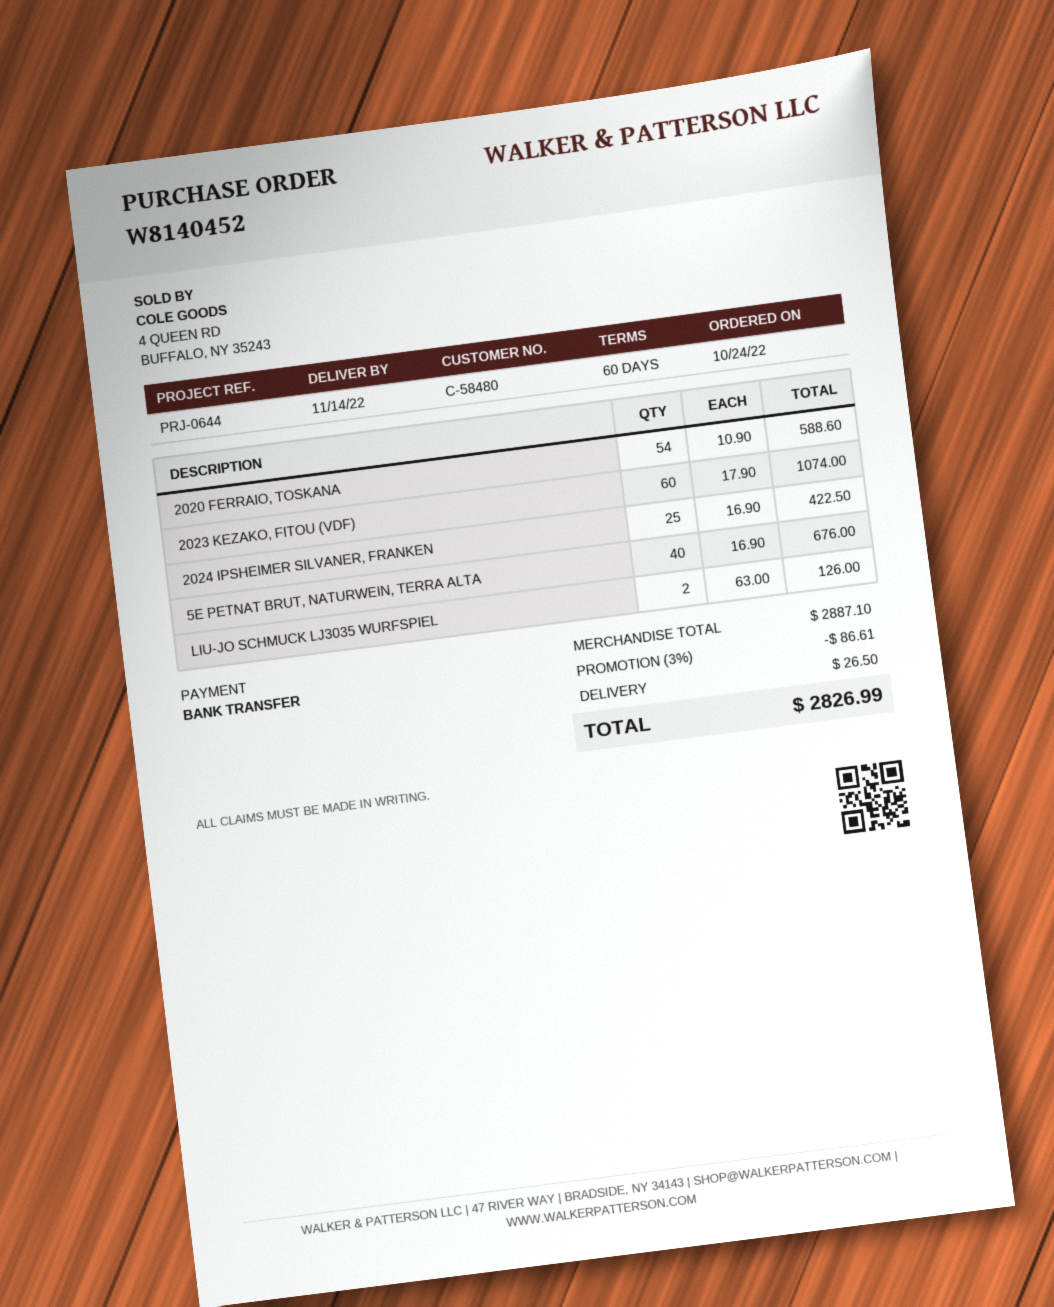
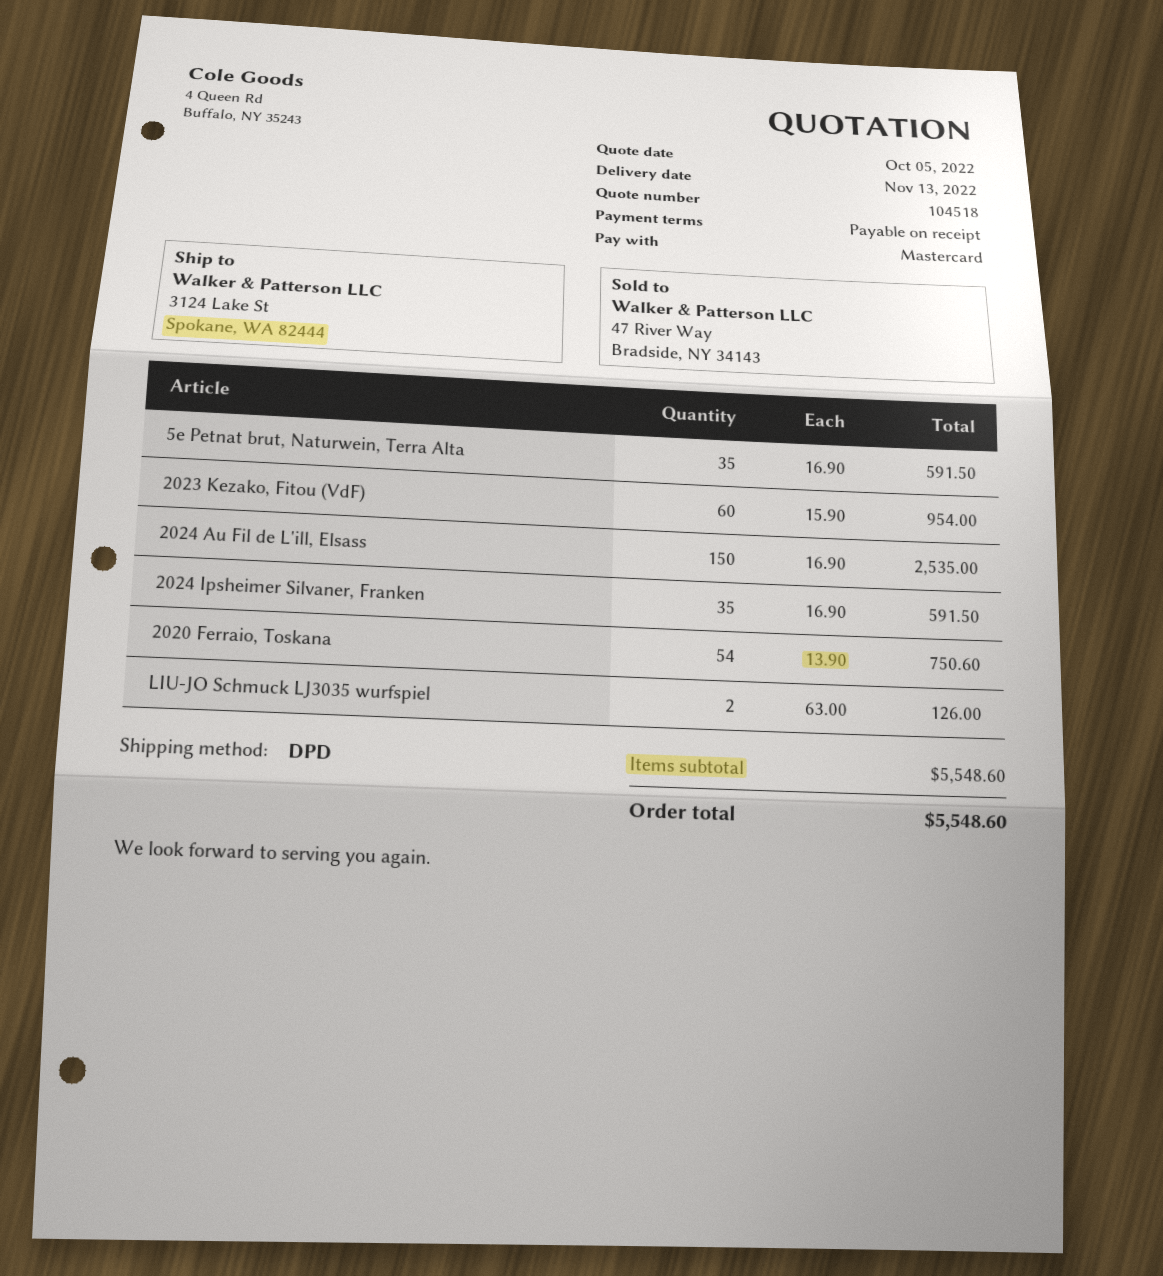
delivery date: 2022-11-14 -> 2022-11-13
payment terms: 60 days -> on receipt
payment method: bank transfer -> Mastercard
2020 FERRAIO, TOSKANA: 54 x 10.90 = 588.60 -> 54 x 13.90 = 750.60
2023 KEZAKO, FITOU (VDF): 60 x 17.90 = 1074.00 -> 60 x 15.90 = 954.00
2024 IPSHEIMER SILVANER, FRANKEN: 25 x 16.90 = 422.50 -> 35 x 16.90 = 591.50
5E PETNAT BRUT, NATURWEIN, TERRA ALTA: 40 x 16.90 = 676.00 -> 35 x 16.90 = 591.50
2024 Au Fil de L'ill, Elsass: none -> 150 x 16.90 = 2535.00
subtotal: 2887.10 -> 5548.60
discount: 3% = 86.61 -> none
shipping: 26.50 -> none
total: 2826.99 -> 5548.60

